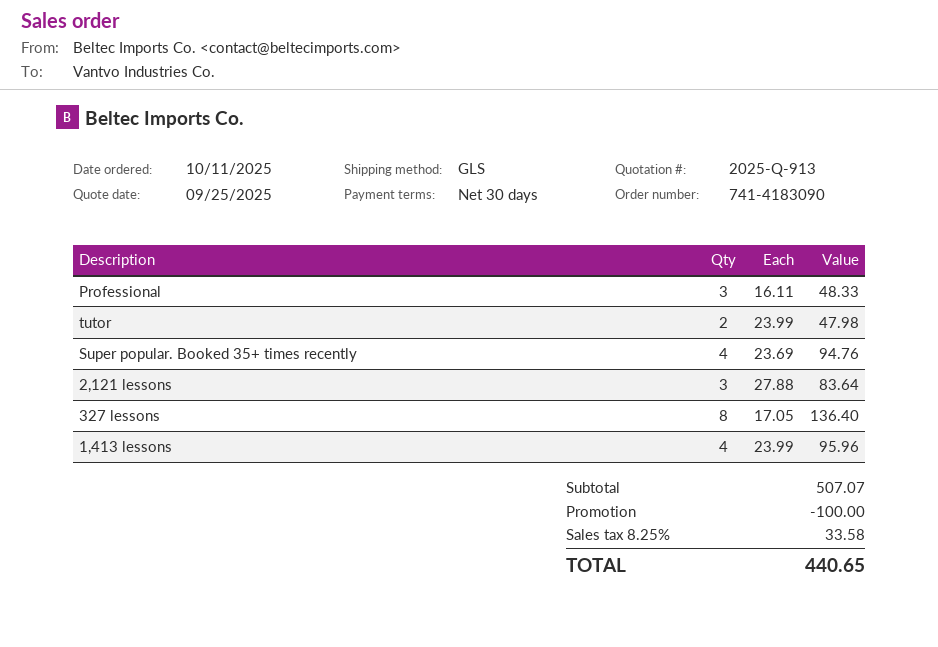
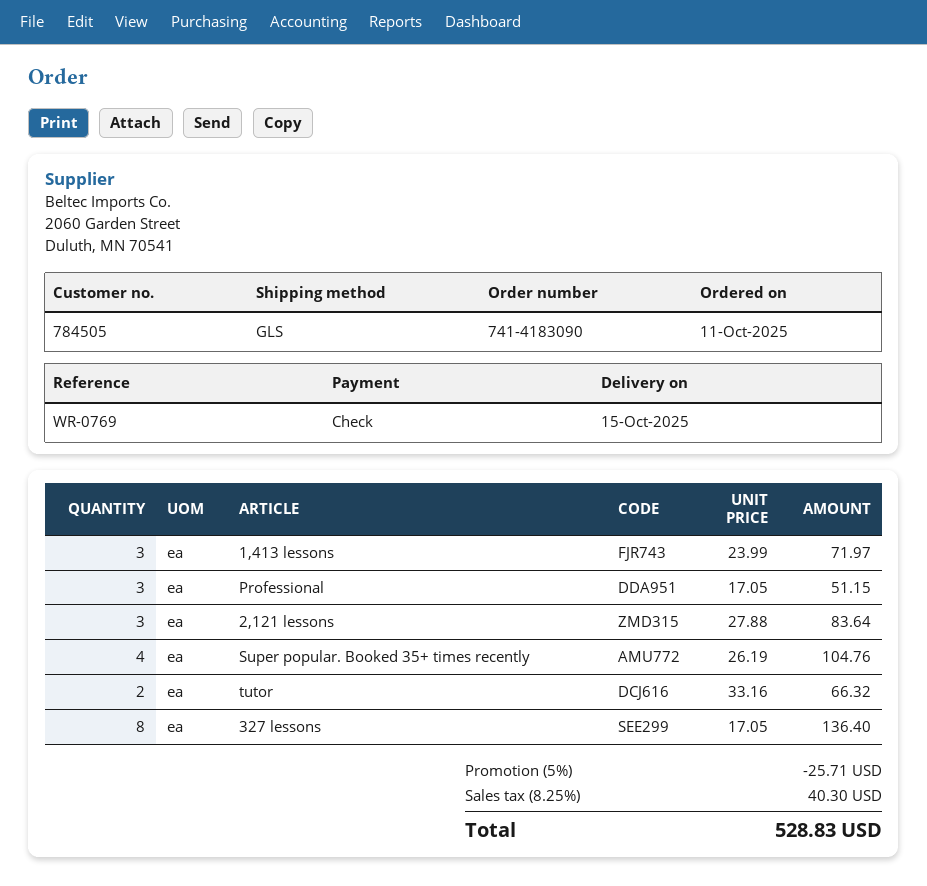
Professional: 3 x 16.11 = 48.33 -> 3 x 17.05 = 51.15
tutor: 2 x 23.99 = 47.98 -> 2 x 33.16 = 66.32
Super popular. Booked 35+ times recently: 4 x 23.69 = 94.76 -> 4 x 26.19 = 104.76
1,413 lessons: 4 x 23.99 = 95.96 -> 3 x 23.99 = 71.97
discount: 100.00 -> 25.71
tax: 8.25% = 33.58 -> 8.25% = 40.30
total: 440.65 -> 528.83

